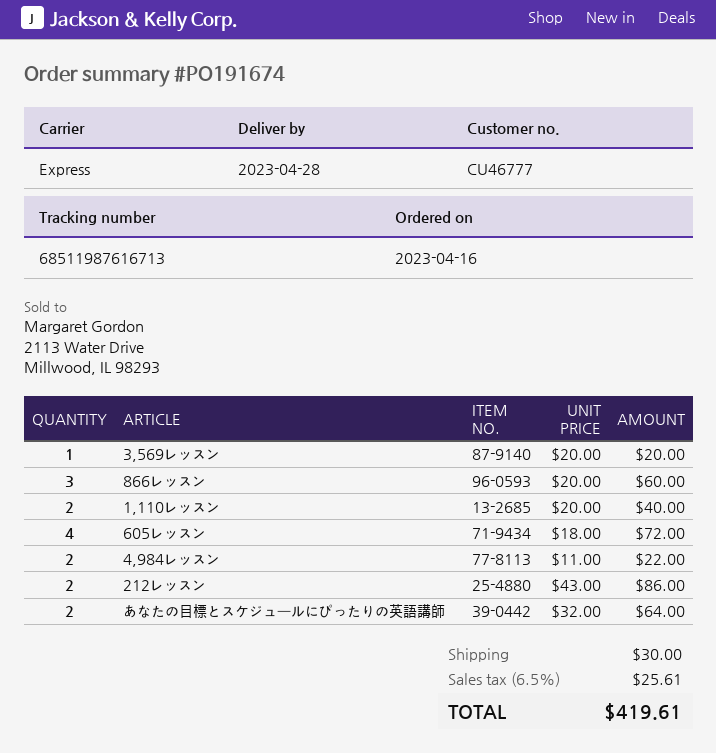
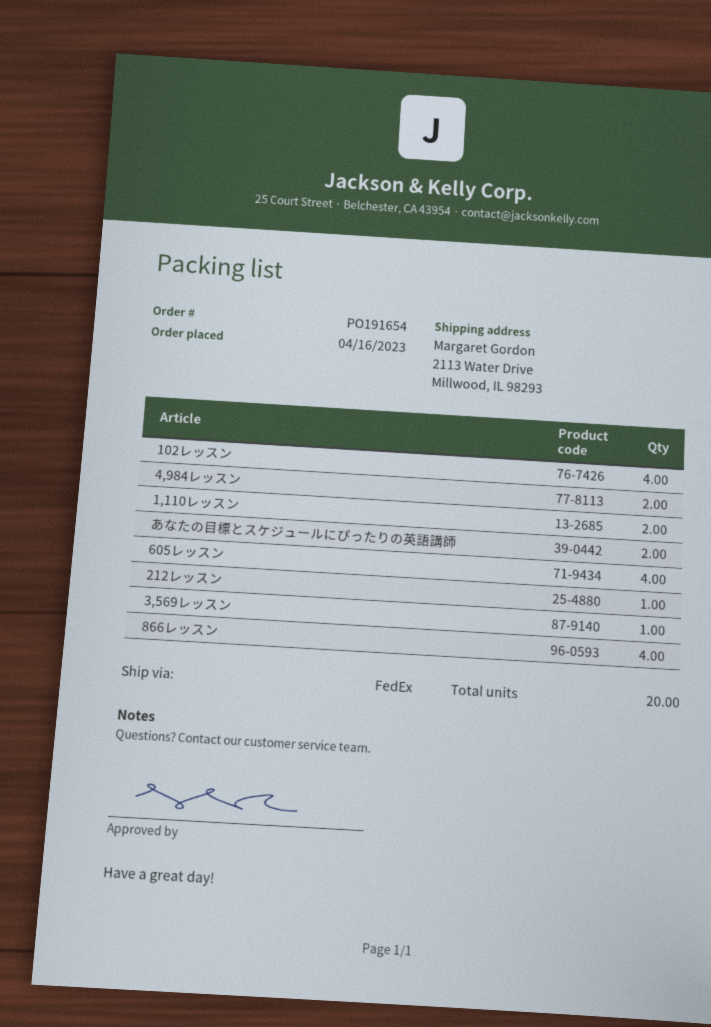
order number: PO191674 -> PO191654
shipping method: express -> FedEx
866レッスン: 3 -> 4
212レッスン: 2 -> 1
102レッスン: none -> 4

